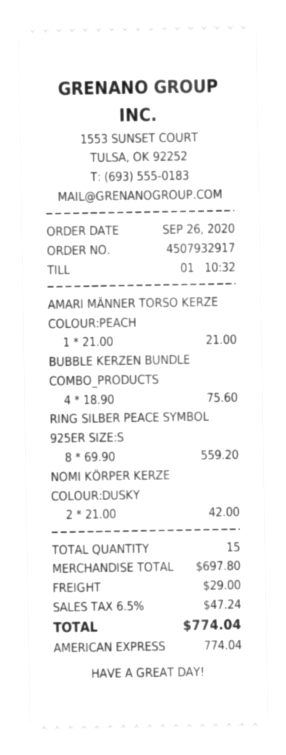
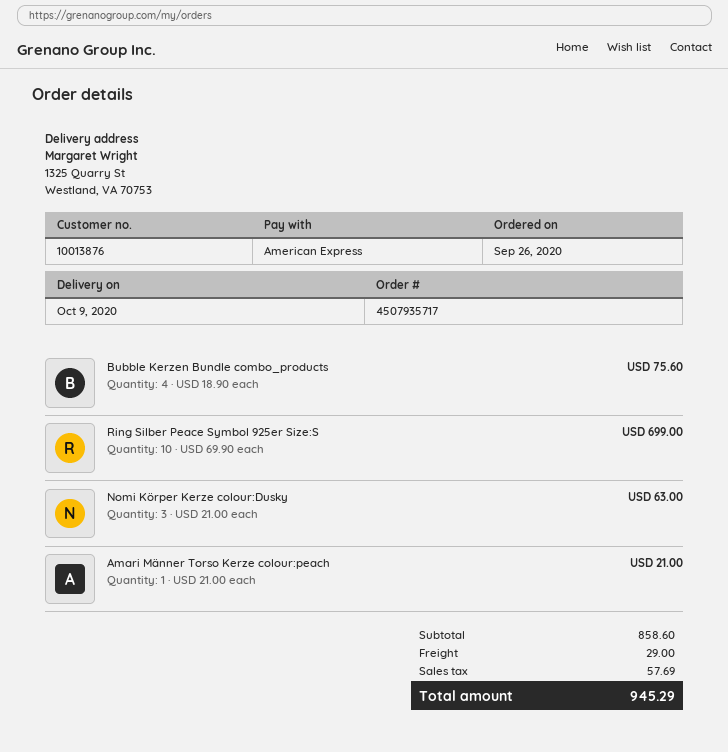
order number: 4507932917 -> 4507935717
RING SILBER PEACE SYMBOL 925ER SIZE:S: 8 x 69.90 = 559.20 -> 10 x 69.90 = 699.00
NOMI KÖRPER KERZE COLOUR:DUSKY: 2 x 21.00 = 42.00 -> 3 x 21.00 = 63.00
subtotal: 697.80 -> 858.60
tax: 47.24 -> 57.69
total: 774.04 -> 945.29

